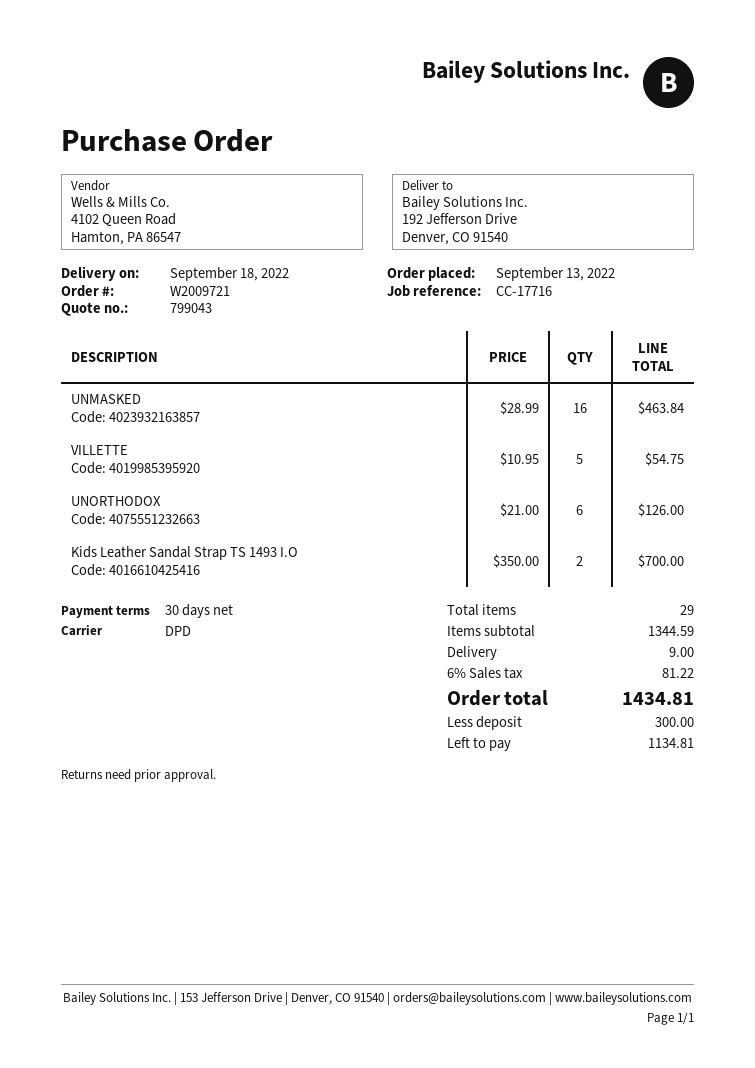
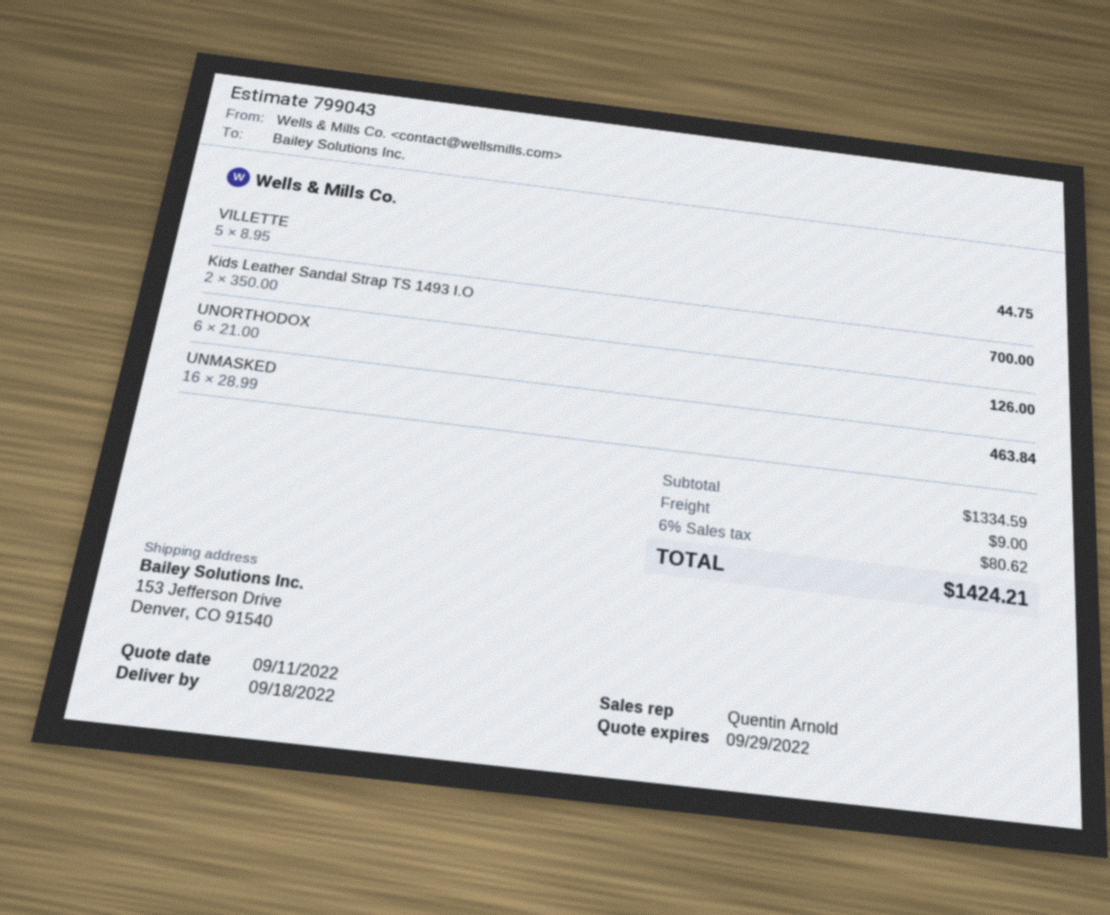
ship to: 192 Jefferson Drive, Denver, CO 91540 -> 153 Jefferson Drive, Denver, CO 91540
VILLETTE: 5 x 10.95 = 54.75 -> 5 x 8.95 = 44.75
subtotal: 1344.59 -> 1334.59
tax: 6% = 81.22 -> 6% = 80.62
total: 1434.81 -> 1424.21

